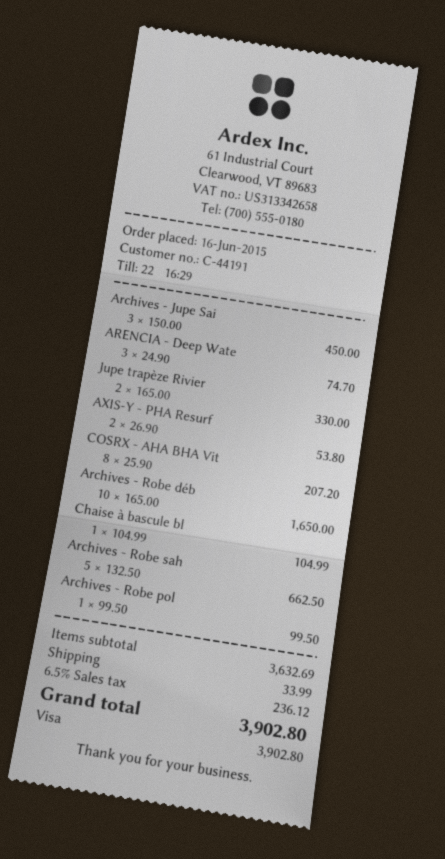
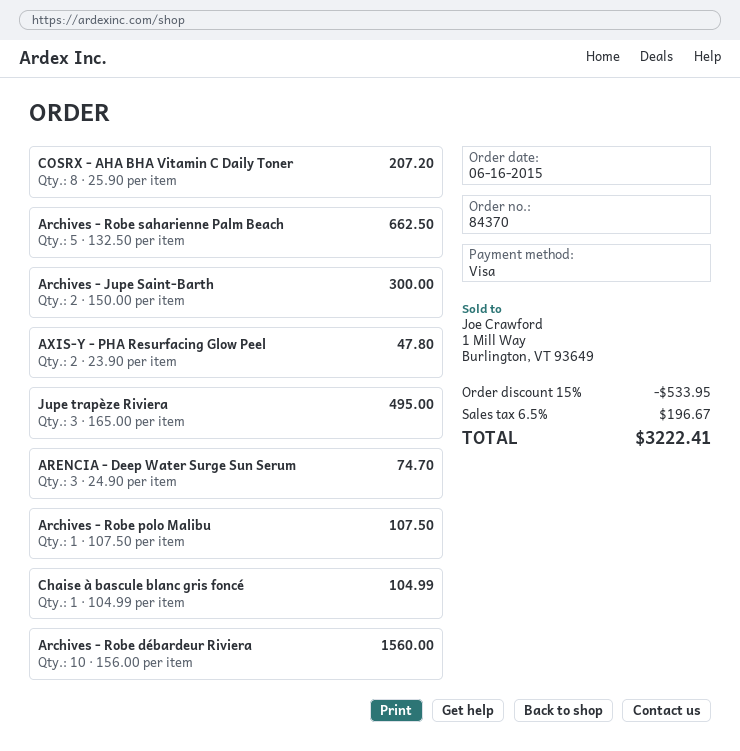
Archives - Jupe Sai: 3 x 150.00 = 450.00 -> 2 x 150.00 = 300.00
Jupe trapèze Rivier: 2 x 165.00 = 330.00 -> 3 x 165.00 = 495.00
AXIS-Y - PHA Resurf: 2 x 26.90 = 53.80 -> 2 x 23.90 = 47.80
Archives - Robe déb: 10 x 165.00 = 1650.00 -> 10 x 156.00 = 1560.00
Archives - Robe pol: 1 x 99.50 = 99.50 -> 1 x 107.50 = 107.50
discount: none -> 15% = 533.95
shipping: 33.99 -> none
tax: 6.5% = 236.12 -> 6.5% = 196.67
total: 3902.80 -> 3222.41

